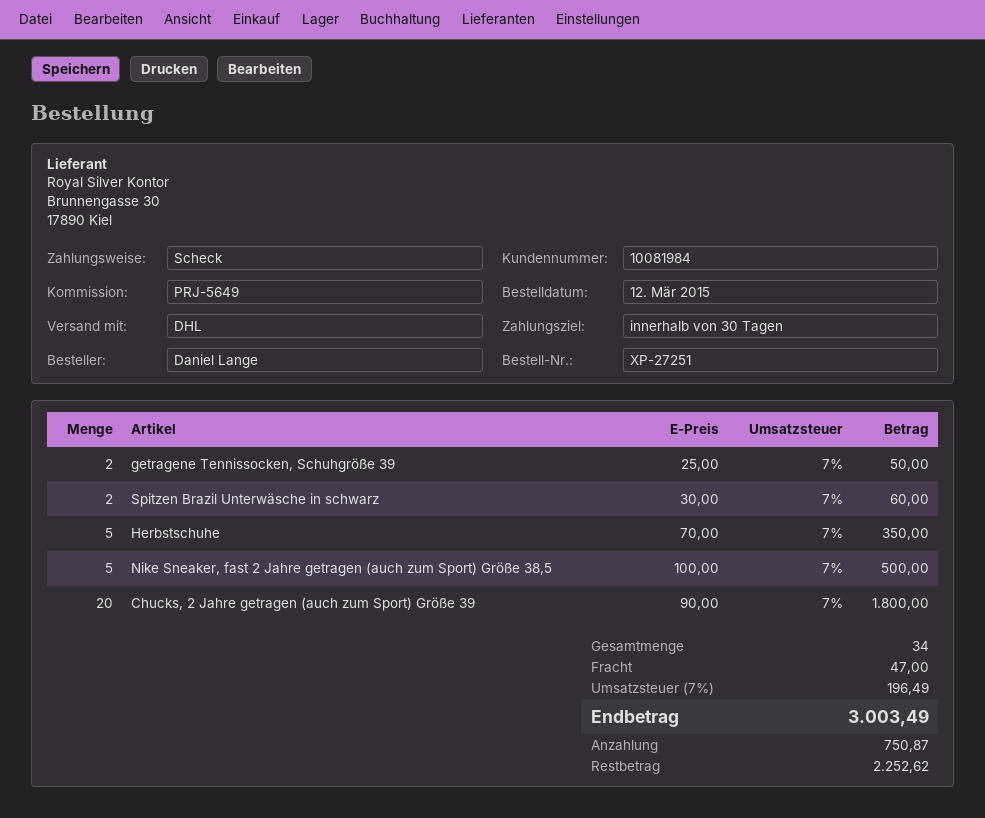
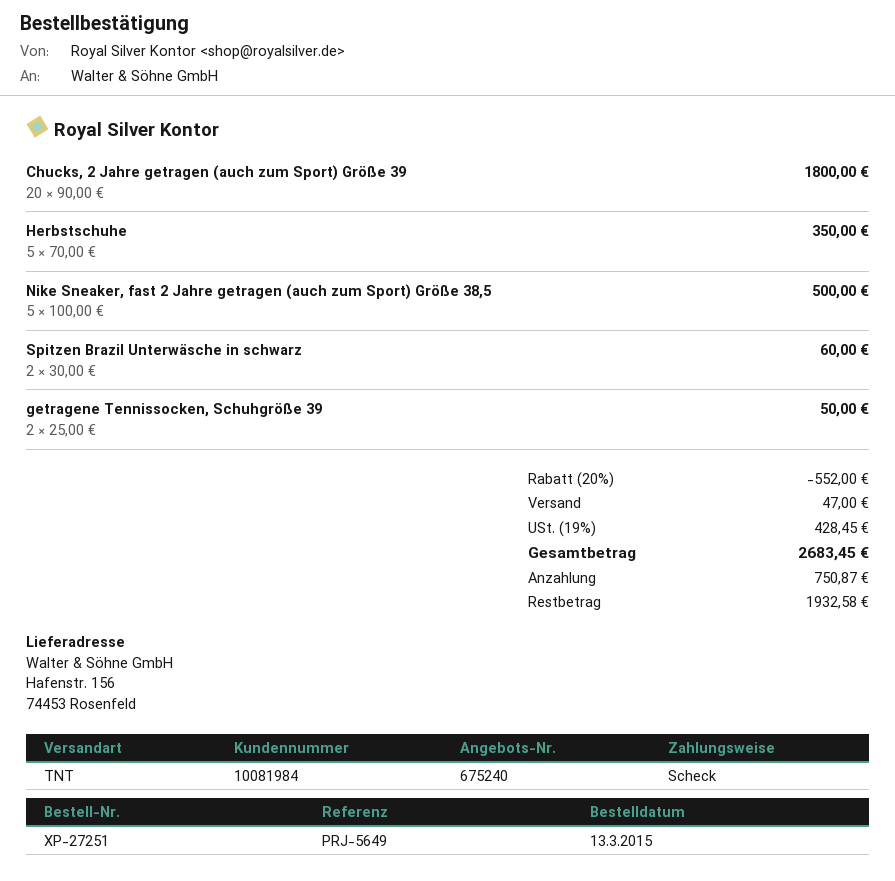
order date: 2015-03-12 -> 2015-03-13
shipping method: DHL -> TNT
discount: none -> 20% = 552.00
tax: 7% = 196.49 -> 19% = 428.45
total: 3003.49 -> 2683.45
balance: 2252.62 -> 1932.58

